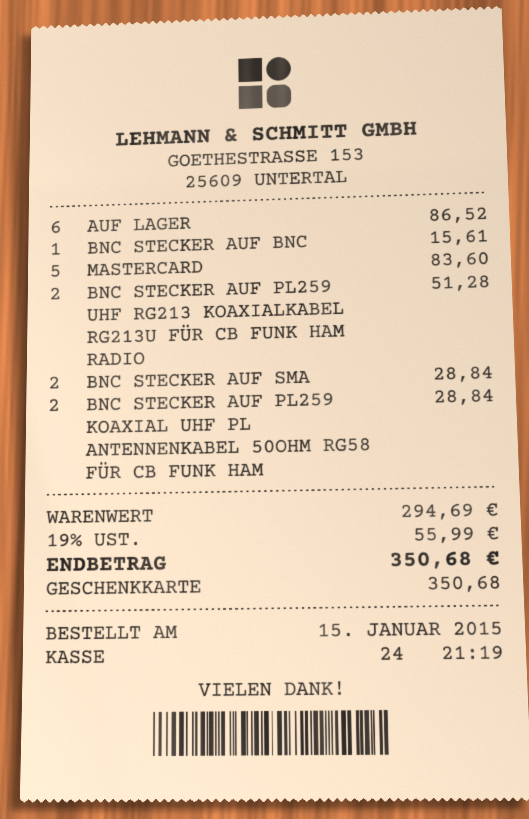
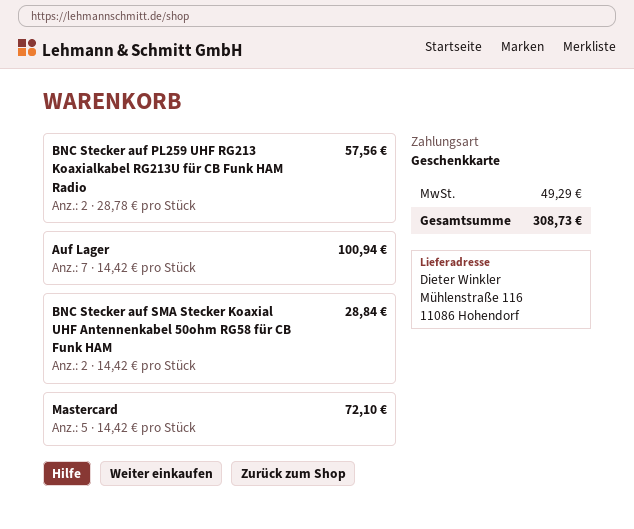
AUF LAGER: 6 for 86.52 -> 7 for 100.94
BNC STECKER AUF BNC: 1 for 15.61 -> none
MASTERCARD: 5 for 83.60 -> 5 for 72.10
BNC STECKER AUF PL259 UHF RG213 KOAXIALKABEL RG213U FÜR CB FUNK HAM RADIO: 2 for 51.28 -> 2 for 57.56
BNC STECKER AUF PL259 KOAXIAL UHF PL ANTENNENKABEL 50OHM RG58 FÜR CB FUNK HAM: 2 for 28.84 -> none
tax: 55.99 -> 49.29
total: 350.68 -> 308.73

